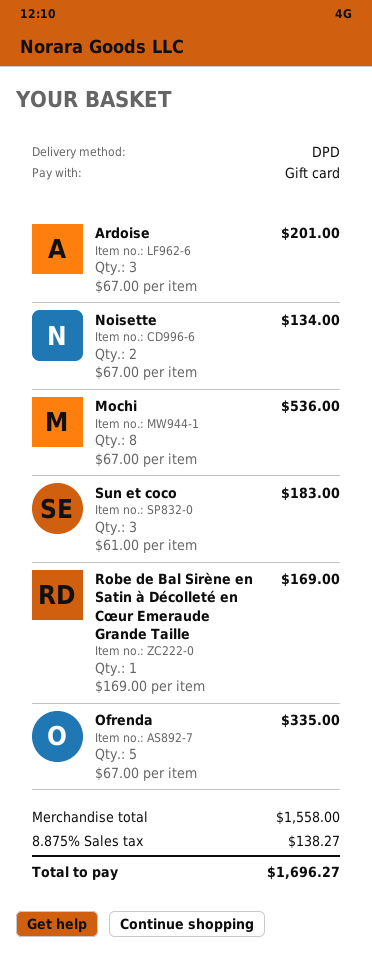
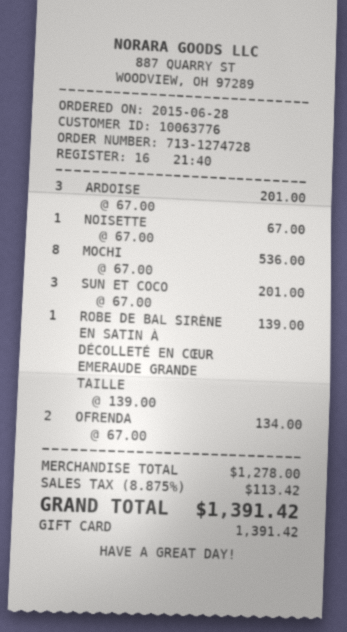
Noisette: 2 x 67.00 = 134.00 -> 1 x 67.00 = 67.00
Sun et coco: 3 x 61.00 = 183.00 -> 3 x 67.00 = 201.00
Robe de Bal Sirène en Satin à Décolleté en Cœur Emeraude Grande Taille: 1 x 169.00 = 169.00 -> 1 x 139.00 = 139.00
Ofrenda: 5 x 67.00 = 335.00 -> 2 x 67.00 = 134.00
subtotal: 1558.00 -> 1278.00
tax: 8.875% = 138.27 -> 8.875% = 113.42
total: 1696.27 -> 1391.42

